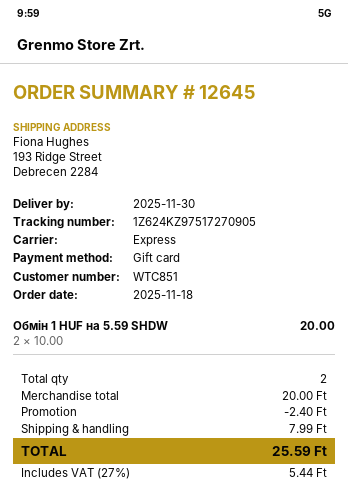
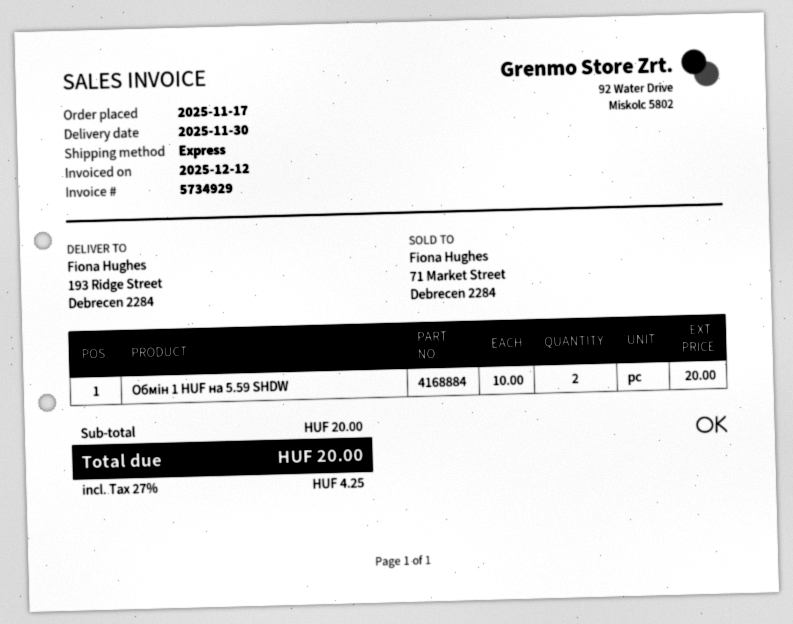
order date: 2025-11-18 -> 2025-11-17
discount: 2.40 -> none
shipping: 7.99 -> none
tax: 27% = 5.44 -> 27% = 4.25
total: 25.59 -> 20.00

